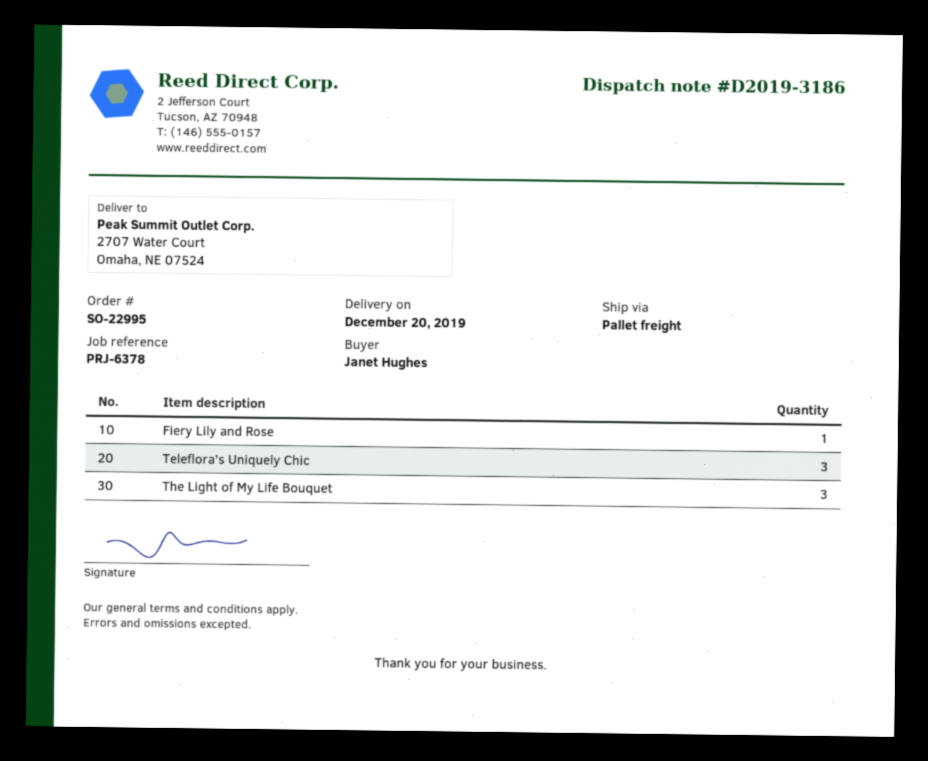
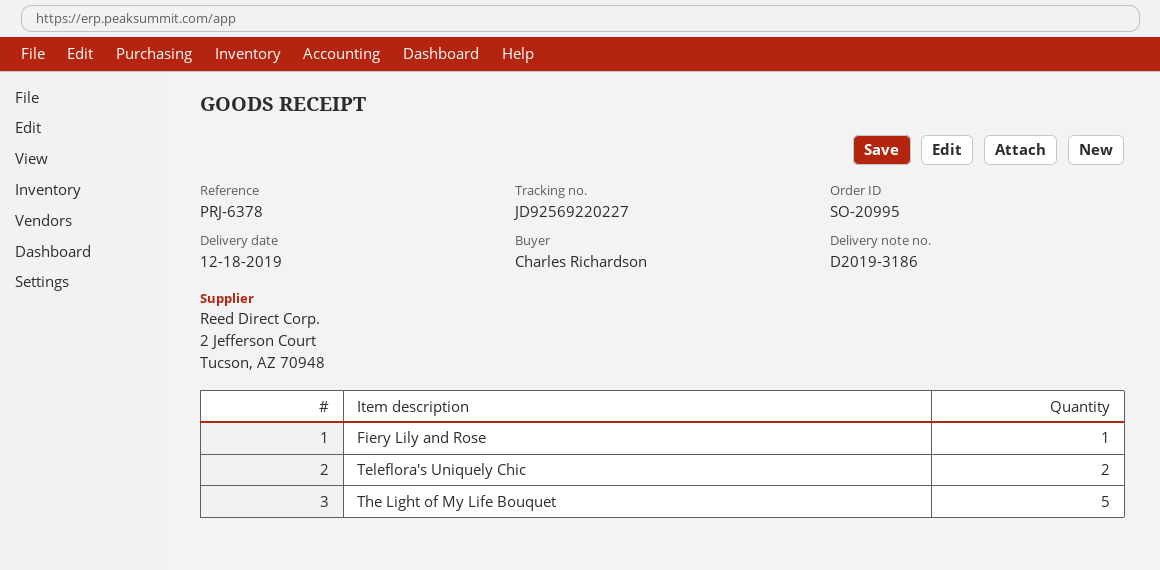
order number: SO-22995 -> SO-20995
delivery date: 2019-12-20 -> 2019-12-18
ordered by: Janet Hughes -> Charles Richardson
Teleflora's Uniquely Chic: 3 -> 2
The Light of My Life Bouquet: 3 -> 5

